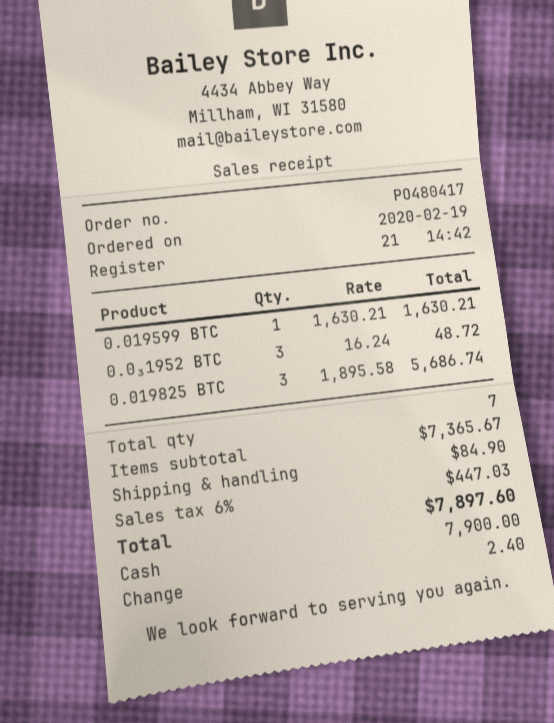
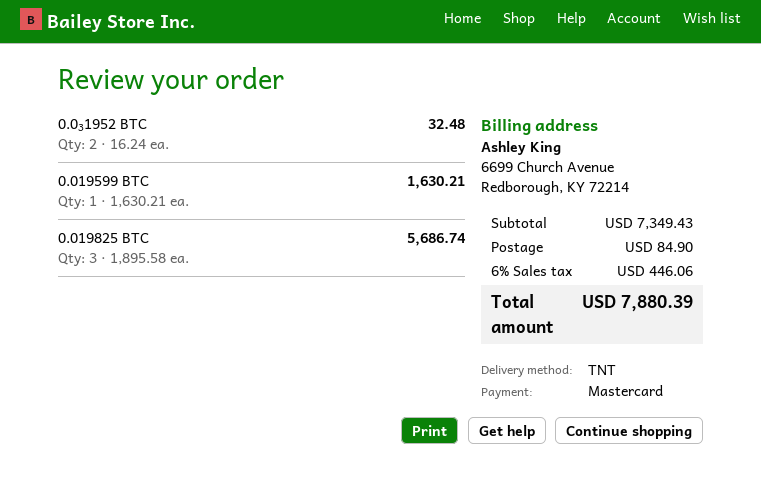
payment method: cash -> Mastercard
0.0₃1952 BTC: 3 x 16.24 = 48.72 -> 2 x 16.24 = 32.48
subtotal: 7365.67 -> 7349.43
tax: 6% = 447.03 -> 6% = 446.06
total: 7897.60 -> 7880.39

